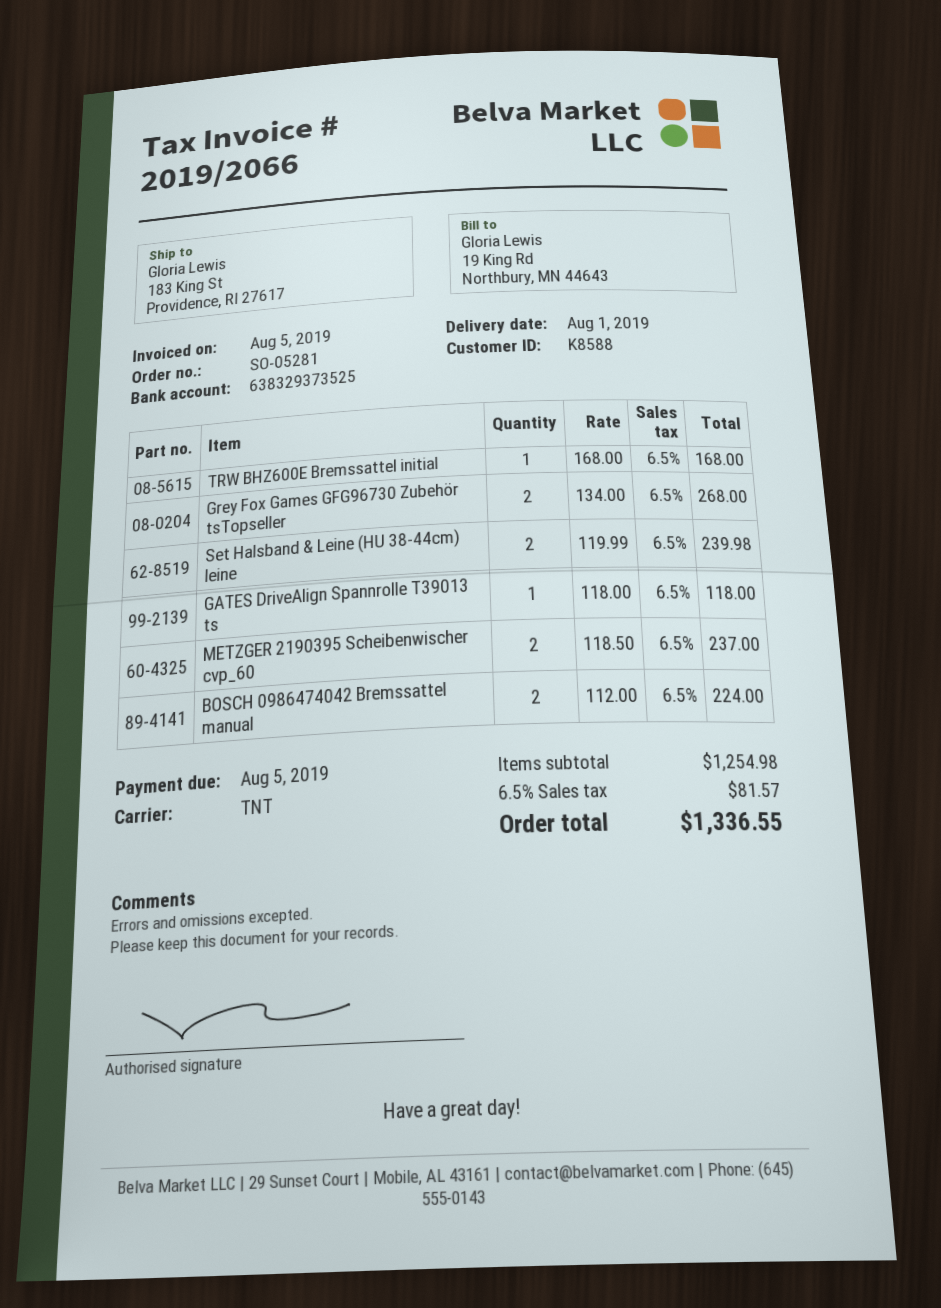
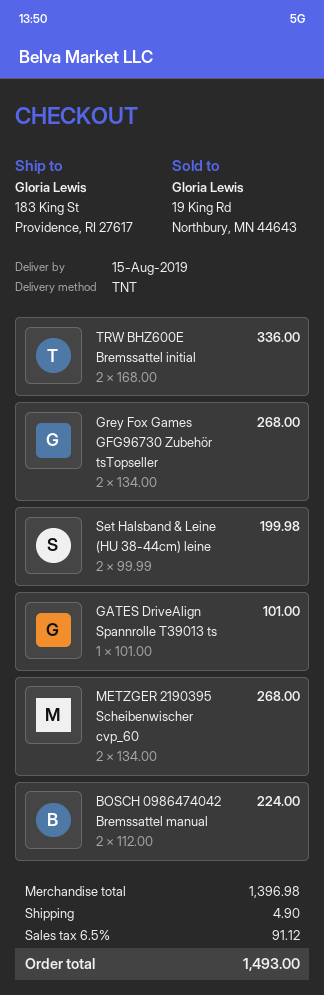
delivery date: 2019-08-01 -> 2019-08-15
TRW BHZ600E Bremssattel initial: 1 x 168.00 = 168.00 -> 2 x 168.00 = 336.00
Set Halsband & Leine (HU 38-44cm) leine: 2 x 119.99 = 239.98 -> 2 x 99.99 = 199.98
GATES DriveAlign Spannrolle T39013 ts: 1 x 118.00 = 118.00 -> 1 x 101.00 = 101.00
METZGER 2190395 Scheibenwischer cvp_60: 2 x 118.50 = 237.00 -> 2 x 134.00 = 268.00
subtotal: 1254.98 -> 1396.98
shipping: none -> 4.90
tax: 6.5% = 81.57 -> 6.5% = 91.12
total: 1336.55 -> 1493.00

